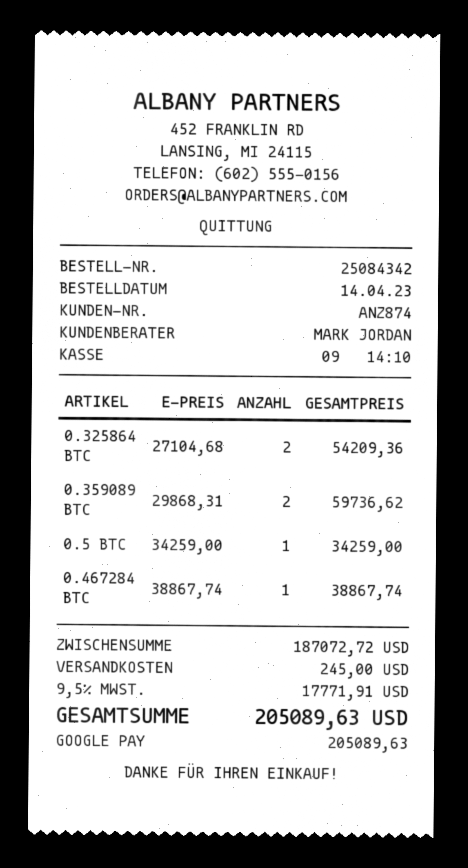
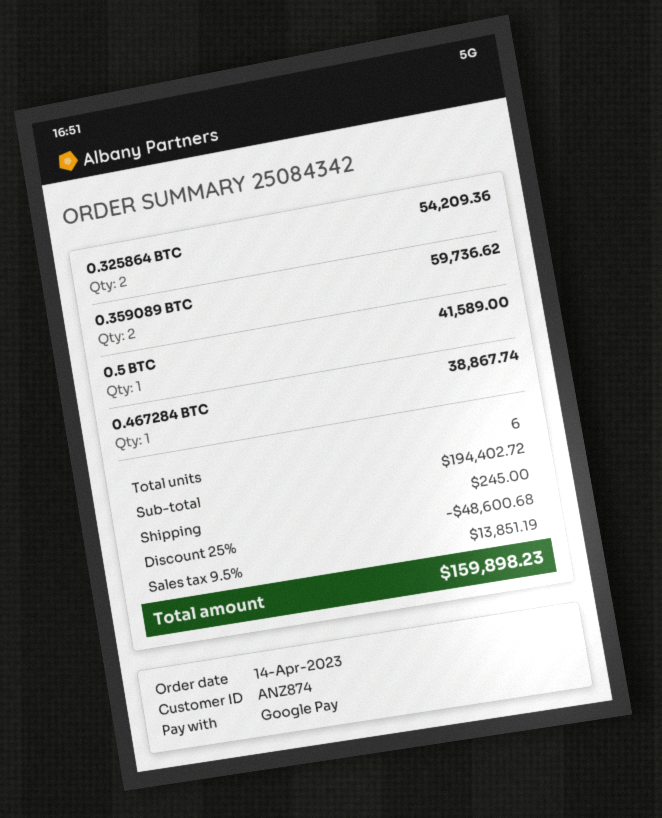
0.5 BTC: 1 for 34259.00 -> 1 for 41589.00
subtotal: 187072.72 -> 194402.72
discount: none -> 25% = 48600.68
tax: 9.5% = 17771.91 -> 9.5% = 13851.19
total: 205089.63 -> 159898.23

